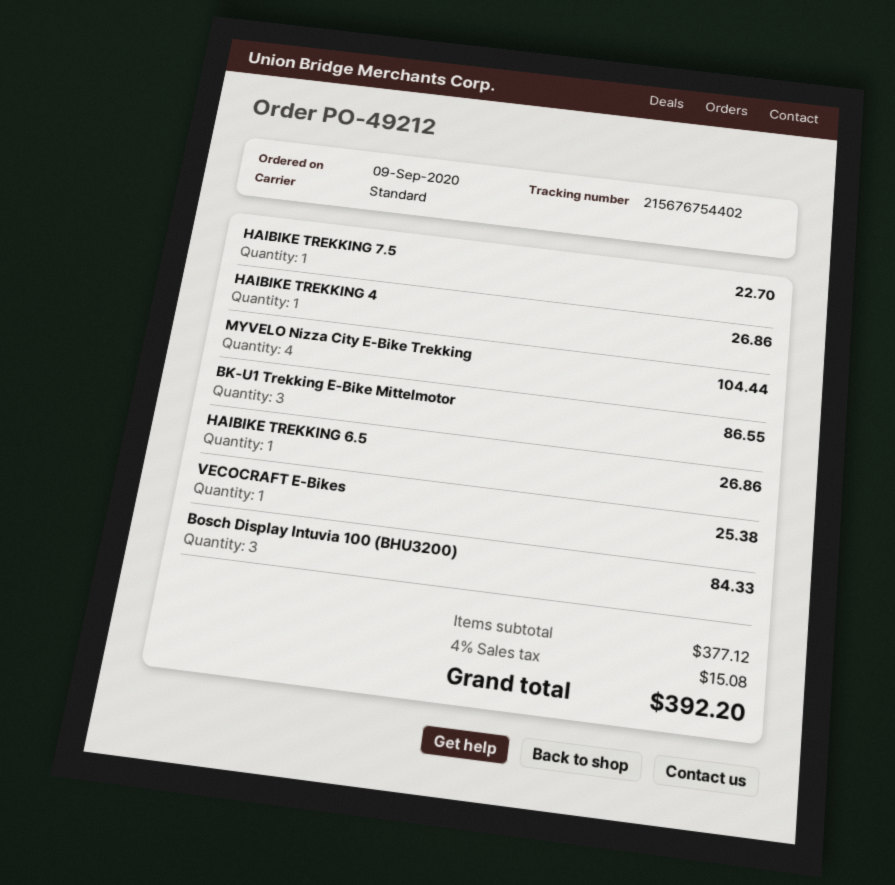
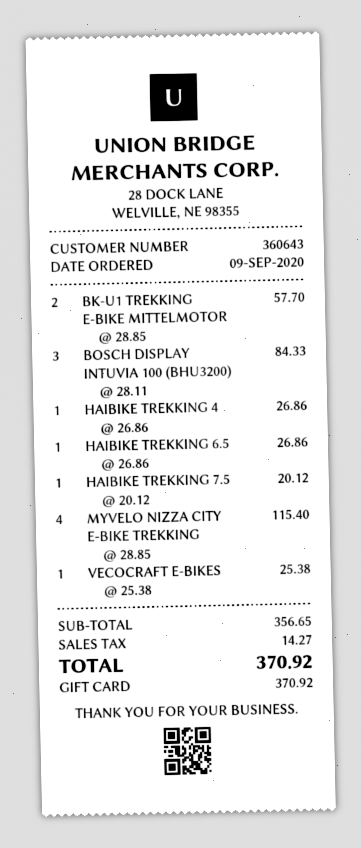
HAIBIKE TREKKING 7.5: 1 for 22.70 -> 1 for 20.12
MYVELO Nizza City E-Bike Trekking: 4 for 104.44 -> 4 for 115.40
BK-U1 Trekking E-Bike Mittelmotor: 3 for 86.55 -> 2 for 57.70
subtotal: 377.12 -> 356.65
tax: 15.08 -> 14.27
total: 392.20 -> 370.92

